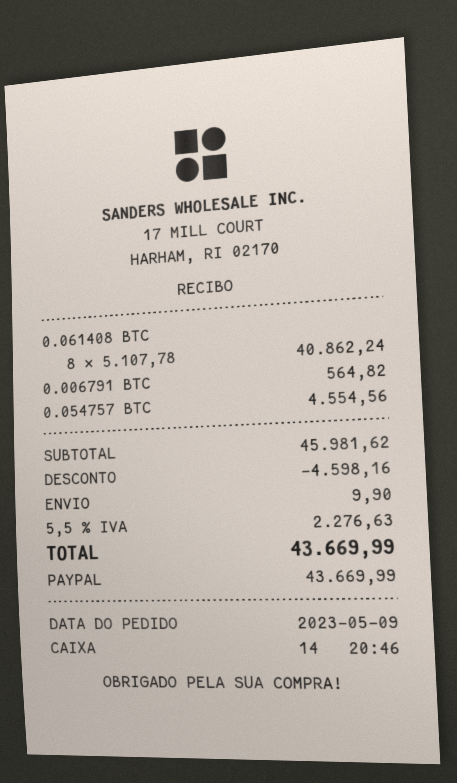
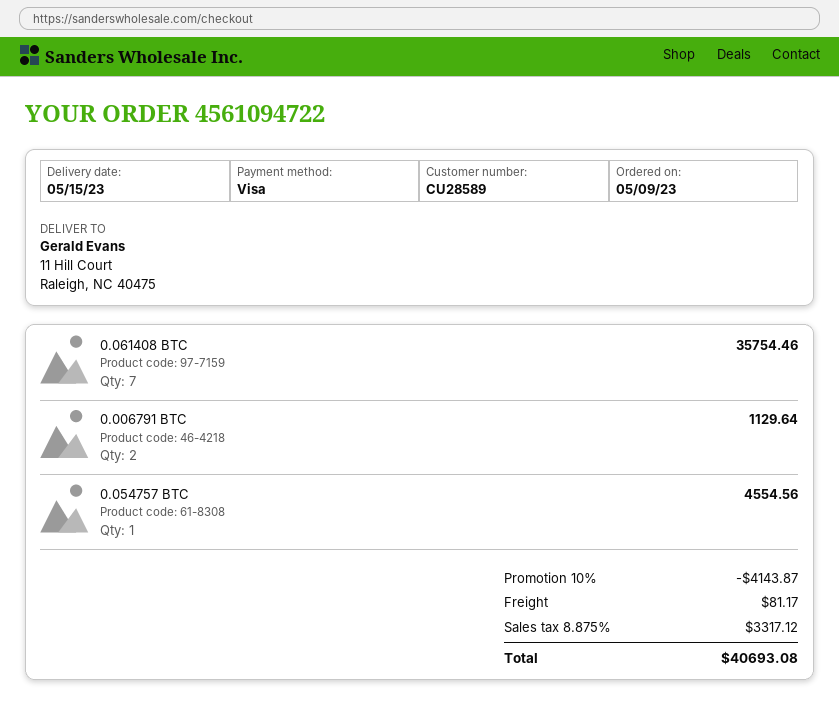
payment method: PayPal -> Visa
0.061408 BTC: 8 for 40862.24 -> 7 for 35754.46
0.006791 BTC: 1 for 564.82 -> 2 for 1129.64
discount: 4598.16 -> 4143.87
shipping: 9.90 -> 81.17
tax: 5.5% = 2276.63 -> 8.875% = 3317.12
total: 43669.99 -> 40693.08

